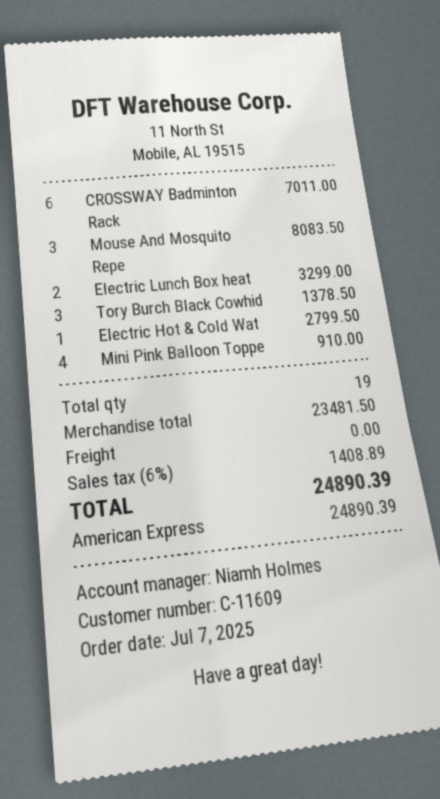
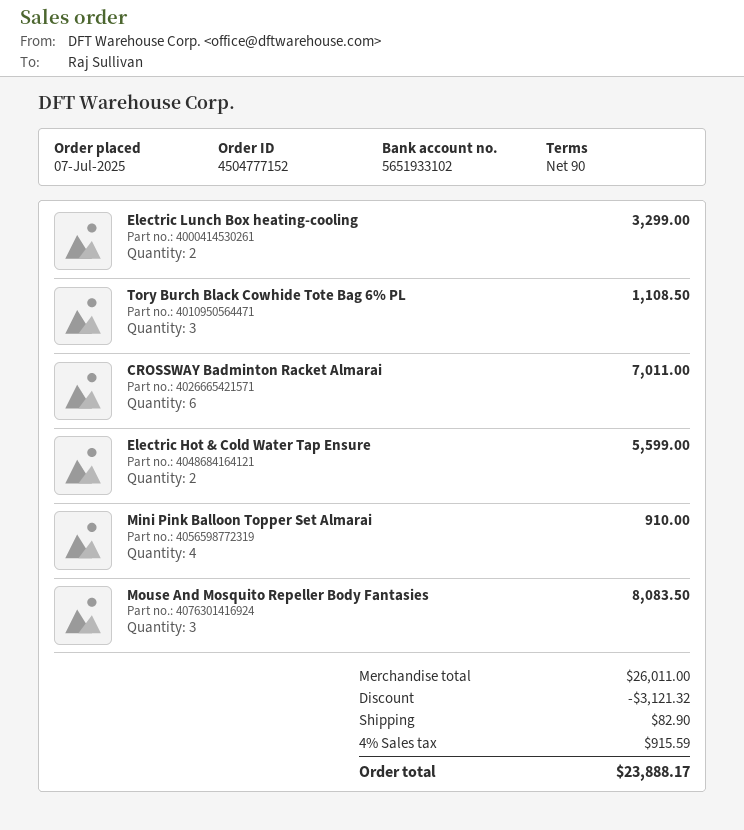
Tory Burch Black Cowhid: 3 for 1378.50 -> 3 for 1108.50
Electric Hot & Cold Wat: 1 for 2799.50 -> 2 for 5599.00
subtotal: 23481.50 -> 26011.00
discount: none -> 3121.32
shipping: 0.00 -> 82.90
tax: 6% = 1408.89 -> 4% = 915.59
total: 24890.39 -> 23888.17

